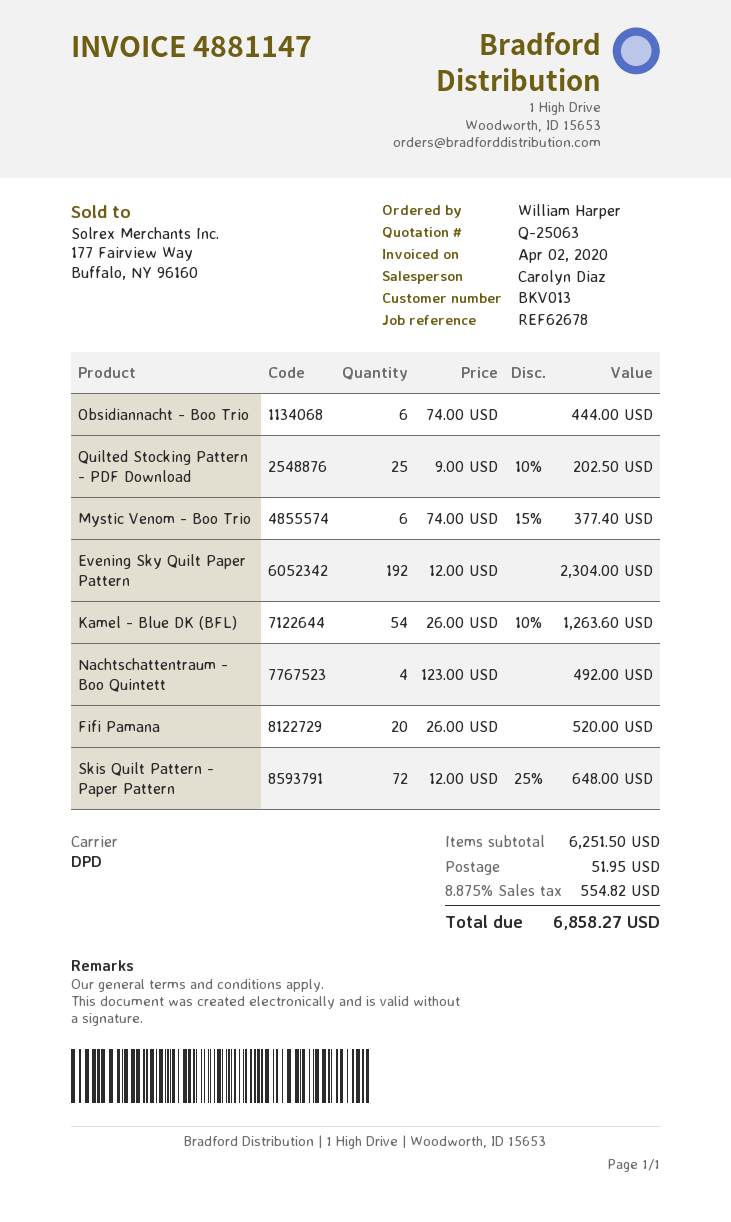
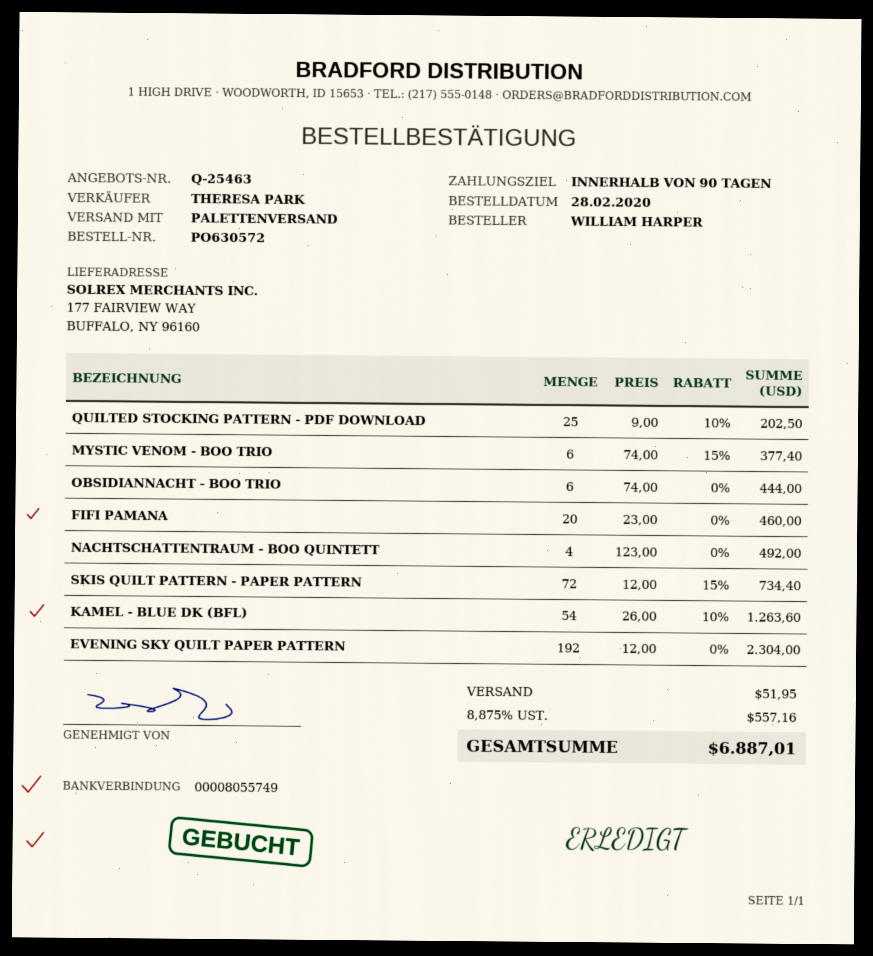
quote number: Q-25063 -> Q-25463
sales rep: Carolyn Diaz -> THERESA PARK
shipping method: DPD -> pallet freight
Fifi Pamana: 20 x 26.00 = 520.00 -> 20 x 23.00 = 460.00
Skis Quilt Pattern - Paper Pattern: 72 x 12.00 - 25% = 648.00 -> 72 x 12.00 - 15% = 734.40
tax: 8.875% = 554.82 -> 8.875% = 557.16
total: 6858.27 -> 6887.01

